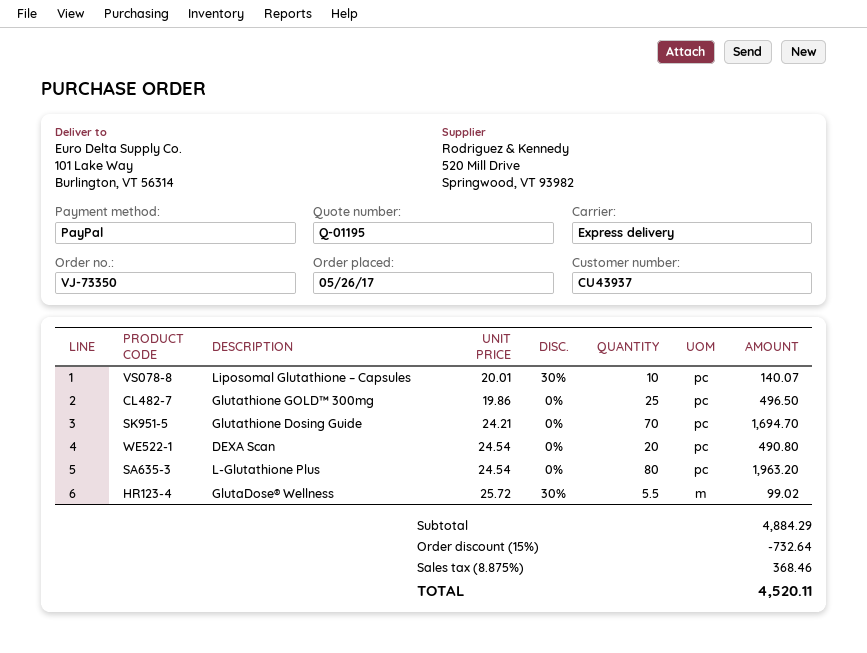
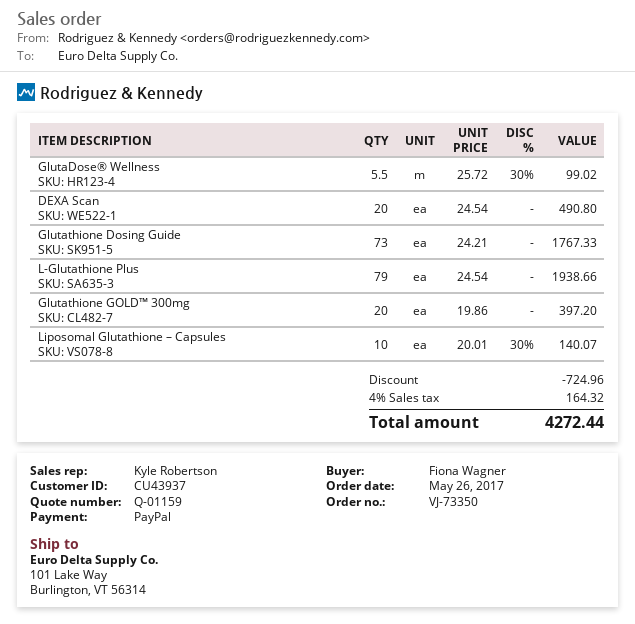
quote number: Q-01195 -> Q-01159
Glutathione GOLD™ 300mg: 25 x 19.86 = 496.50 -> 20 x 19.86 = 397.20
Glutathione Dosing Guide: 70 x 24.21 = 1694.70 -> 73 x 24.21 = 1767.33
L-Glutathione Plus: 80 x 24.54 = 1963.20 -> 79 x 24.54 = 1938.66
discount: 732.64 -> 724.96
tax: 8.875% = 368.46 -> 4% = 164.32
total: 4520.11 -> 4272.44

